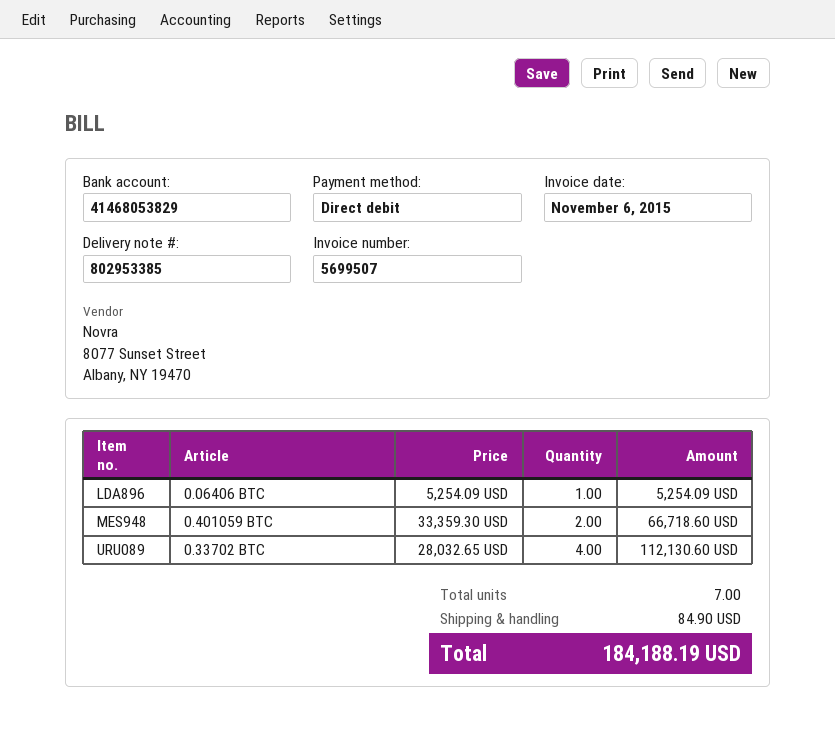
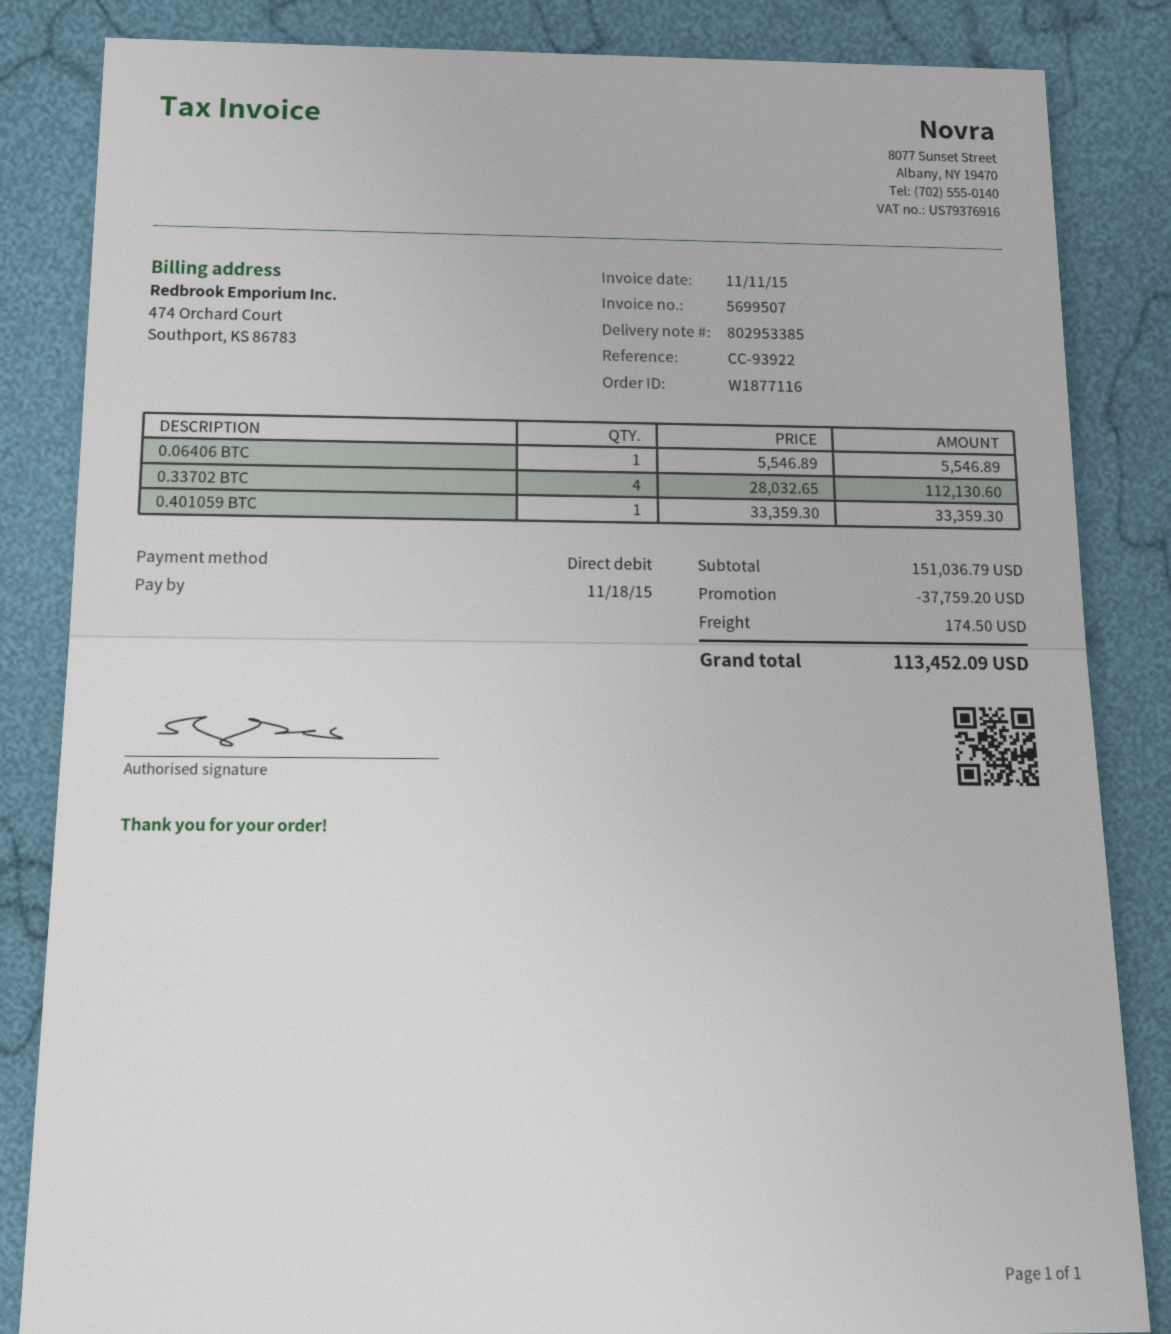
invoice date: 2015-11-06 -> 2015-11-11
0.06406 BTC: 1 x 5254.09 = 5254.09 -> 1 x 5546.89 = 5546.89
0.401059 BTC: 2 x 33359.30 = 66718.60 -> 1 x 33359.30 = 33359.30
discount: none -> 37759.20
shipping: 84.90 -> 174.50
total: 184188.19 -> 113452.09

